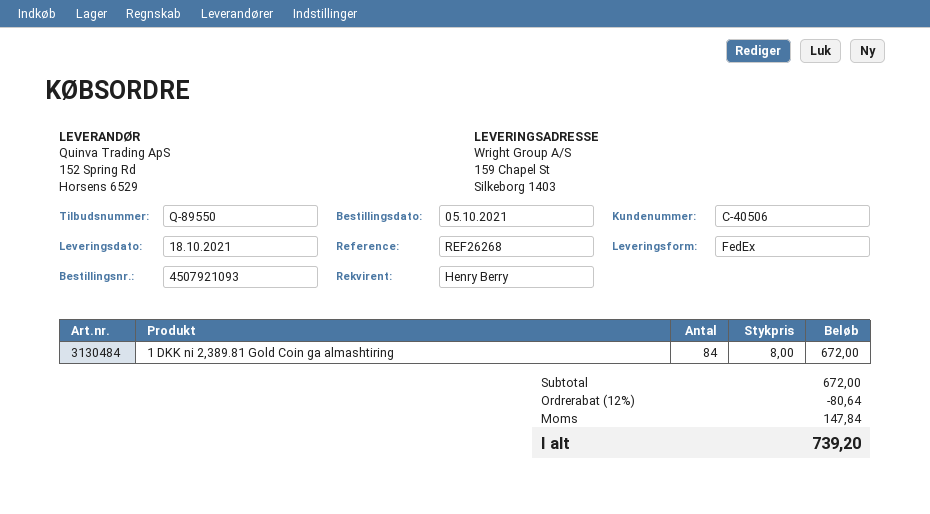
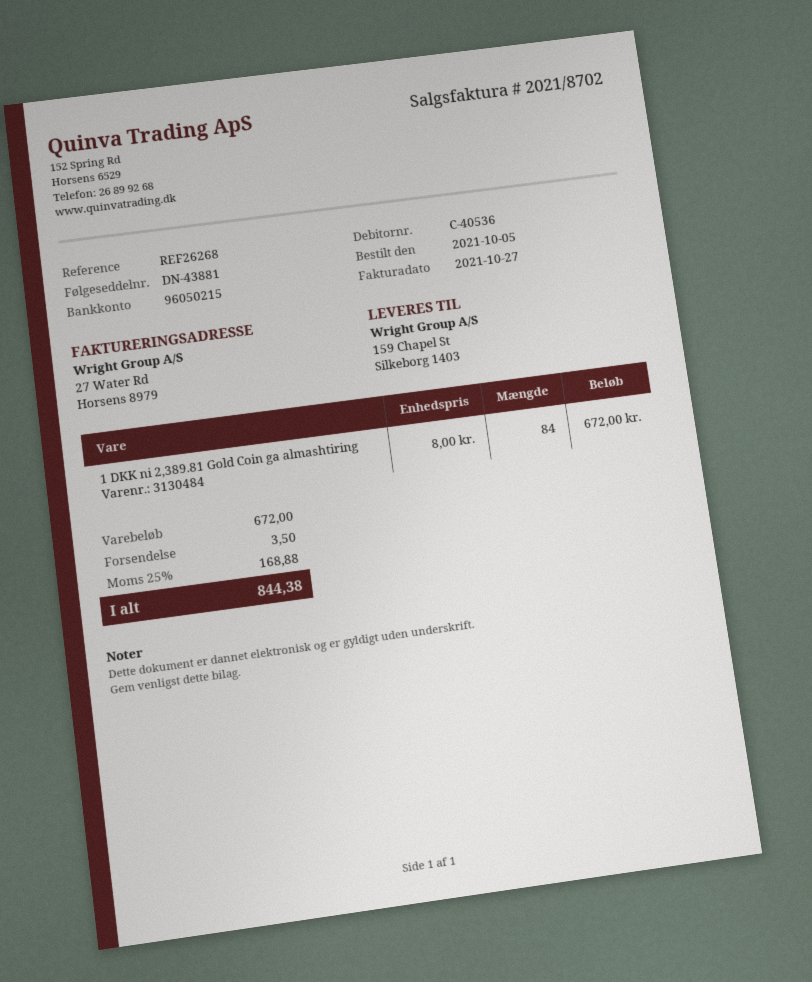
customer number: C-40506 -> C-40536
discount: 12% = 80.64 -> none
shipping: none -> 3.50
tax: 147.84 -> 168.88
total: 739.20 -> 844.38

